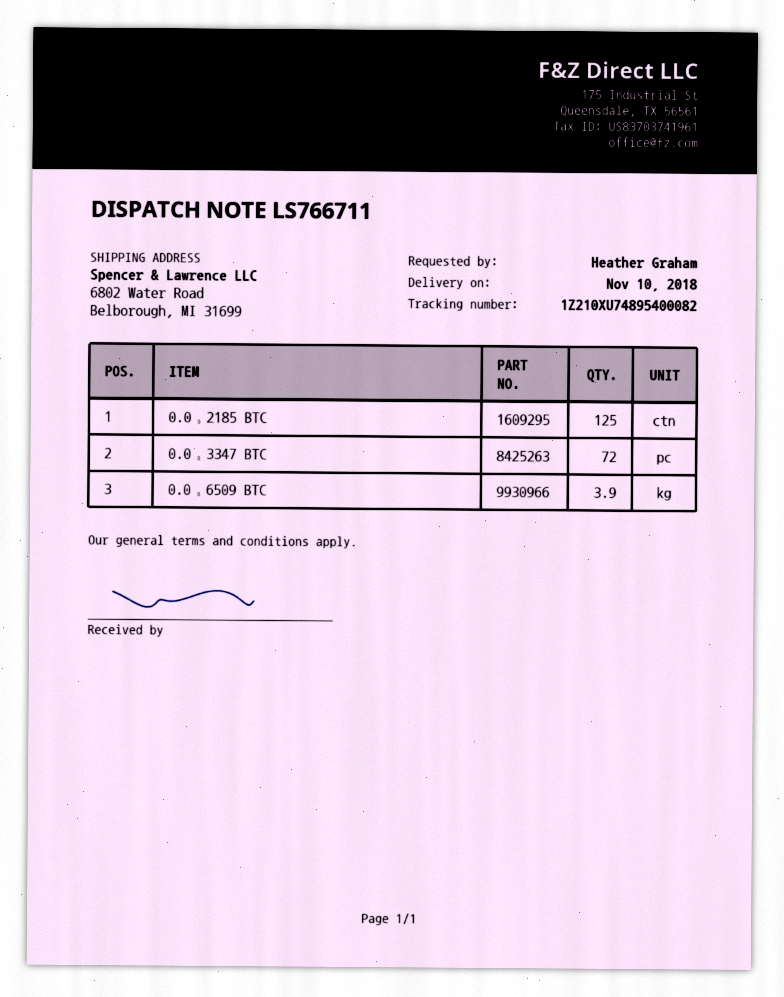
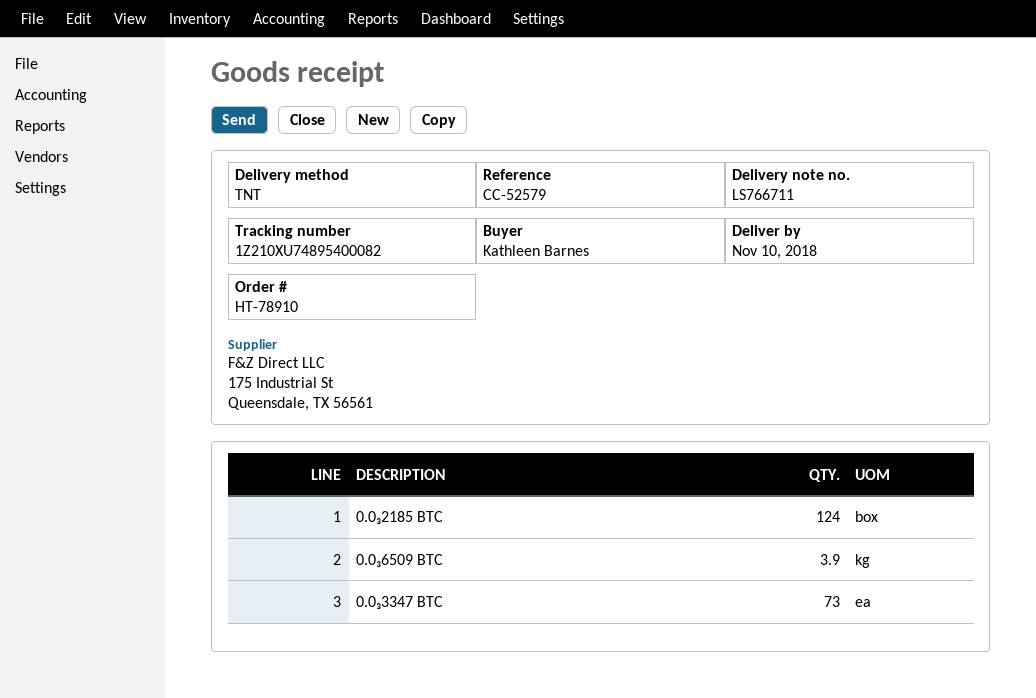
ordered by: Heather Graham -> Kathleen Barnes
0.0₃2185 BTC: 125 -> 124
0.0₃3347 BTC: 72 -> 73

